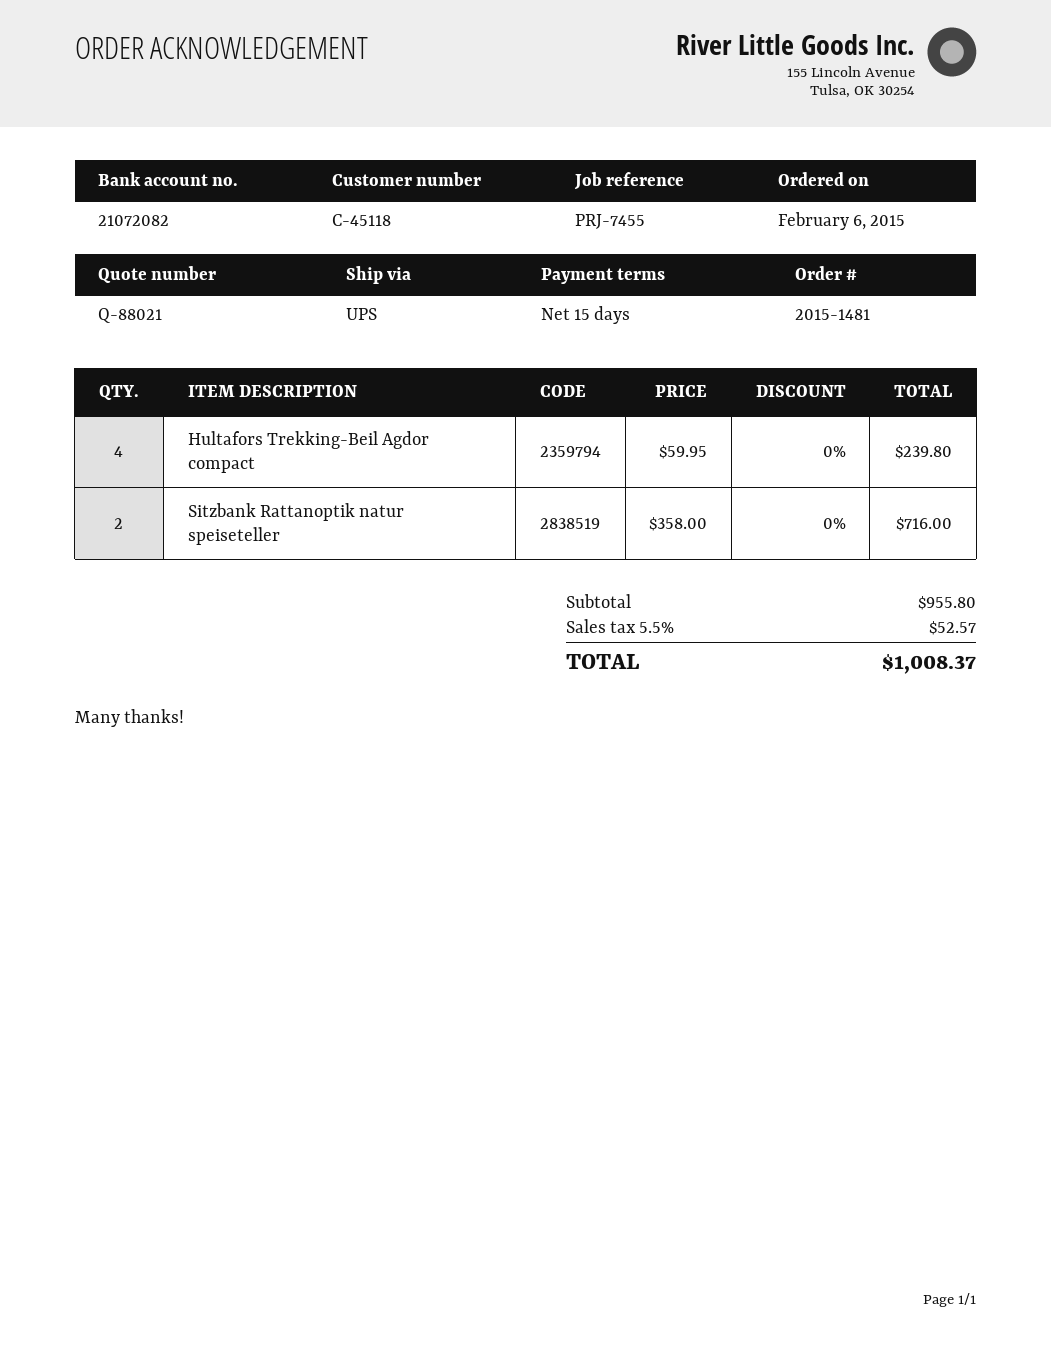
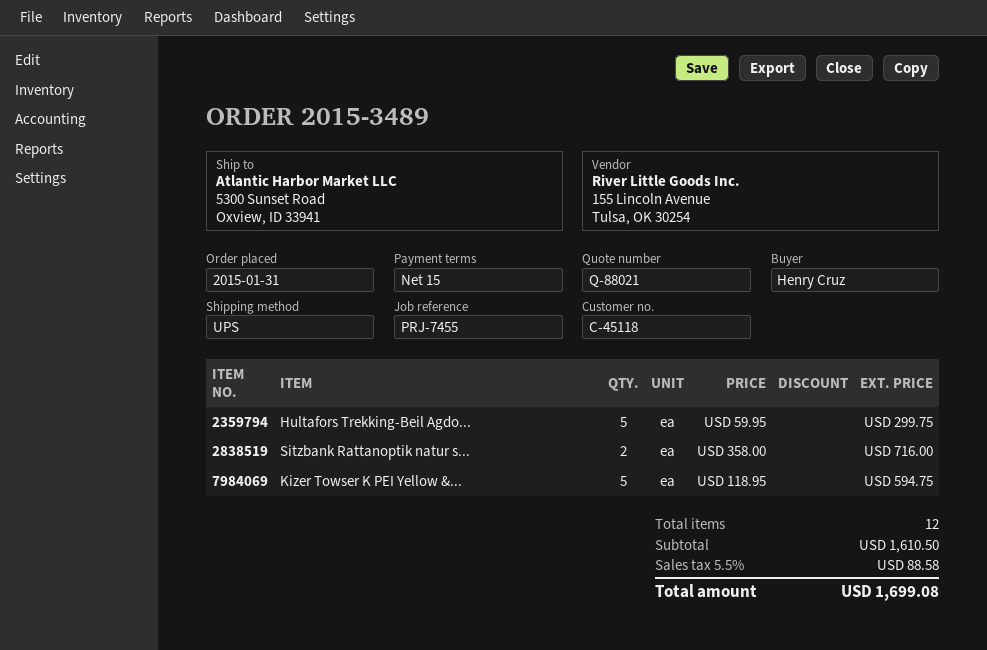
order number: 2015-1481 -> 2015-3489
order date: 2015-02-06 -> 2015-01-31
Hultafors Trekking-Beil Agdor compact: 4 x 59.95 = 239.80 -> 5 x 59.95 = 299.75
Kizer Towser K PEI Yellow &...: none -> 5 x 118.95 = 594.75
subtotal: 955.80 -> 1610.50
tax: 5.5% = 52.57 -> 5.5% = 88.58
total: 1008.37 -> 1699.08

